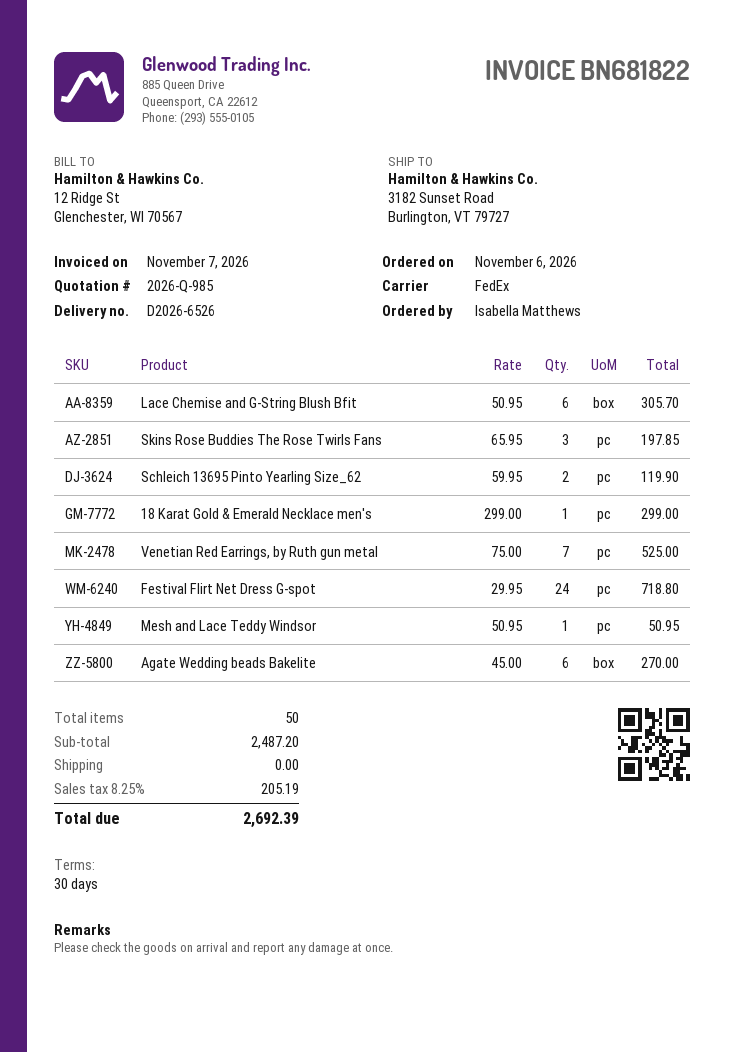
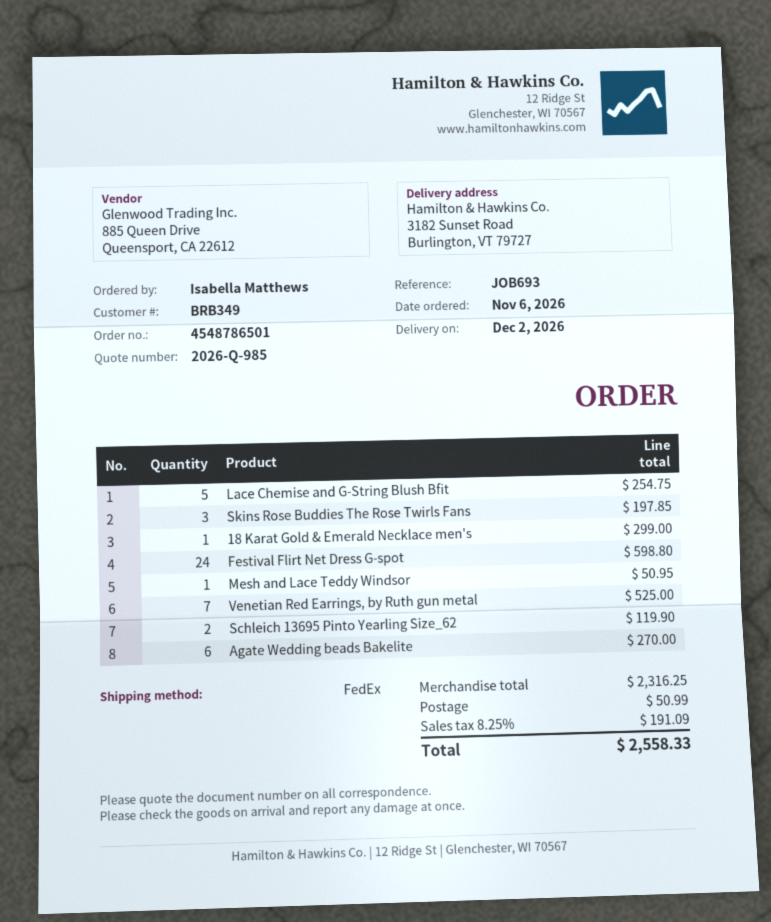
Lace Chemise and G-String Blush Bfit: 6 for 305.70 -> 5 for 254.75
Festival Flirt Net Dress G-spot: 24 for 718.80 -> 24 for 598.80
subtotal: 2487.20 -> 2316.25
shipping: 0.00 -> 50.99
tax: 8.25% = 205.19 -> 8.25% = 191.09
total: 2692.39 -> 2558.33

